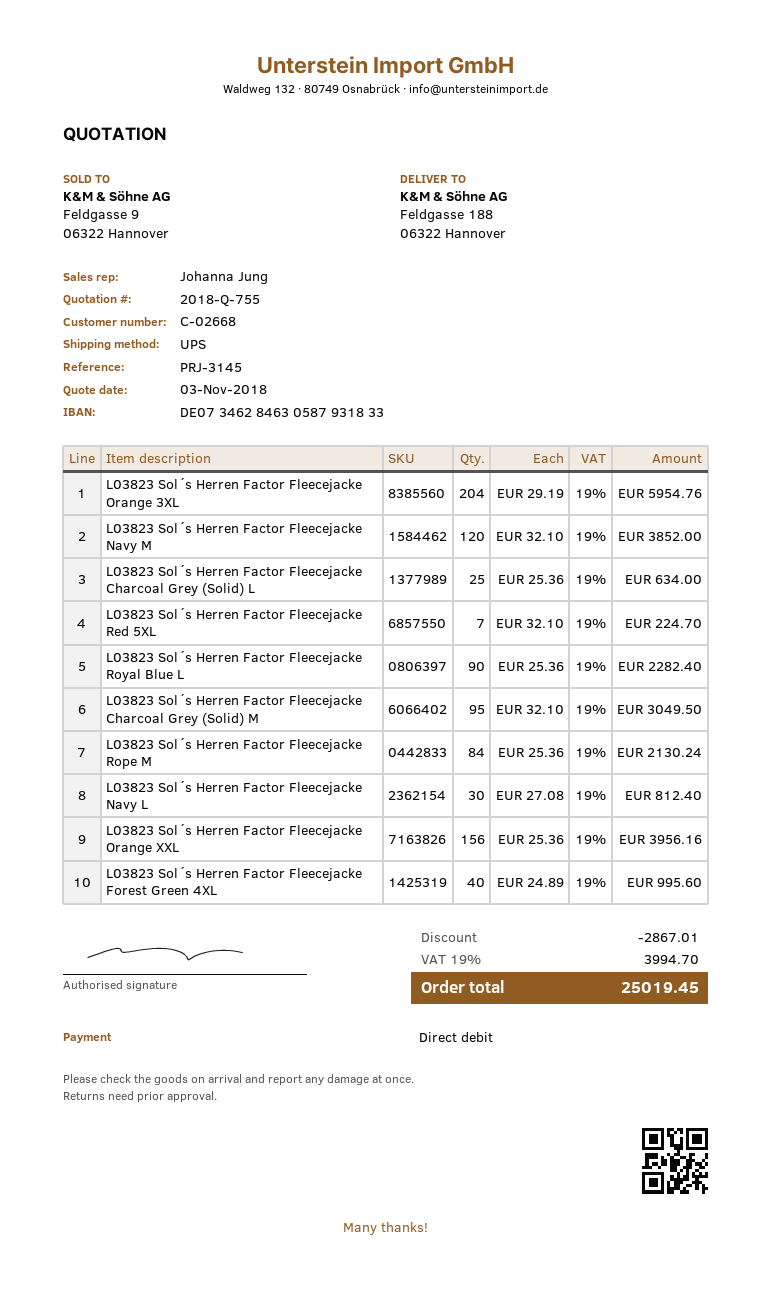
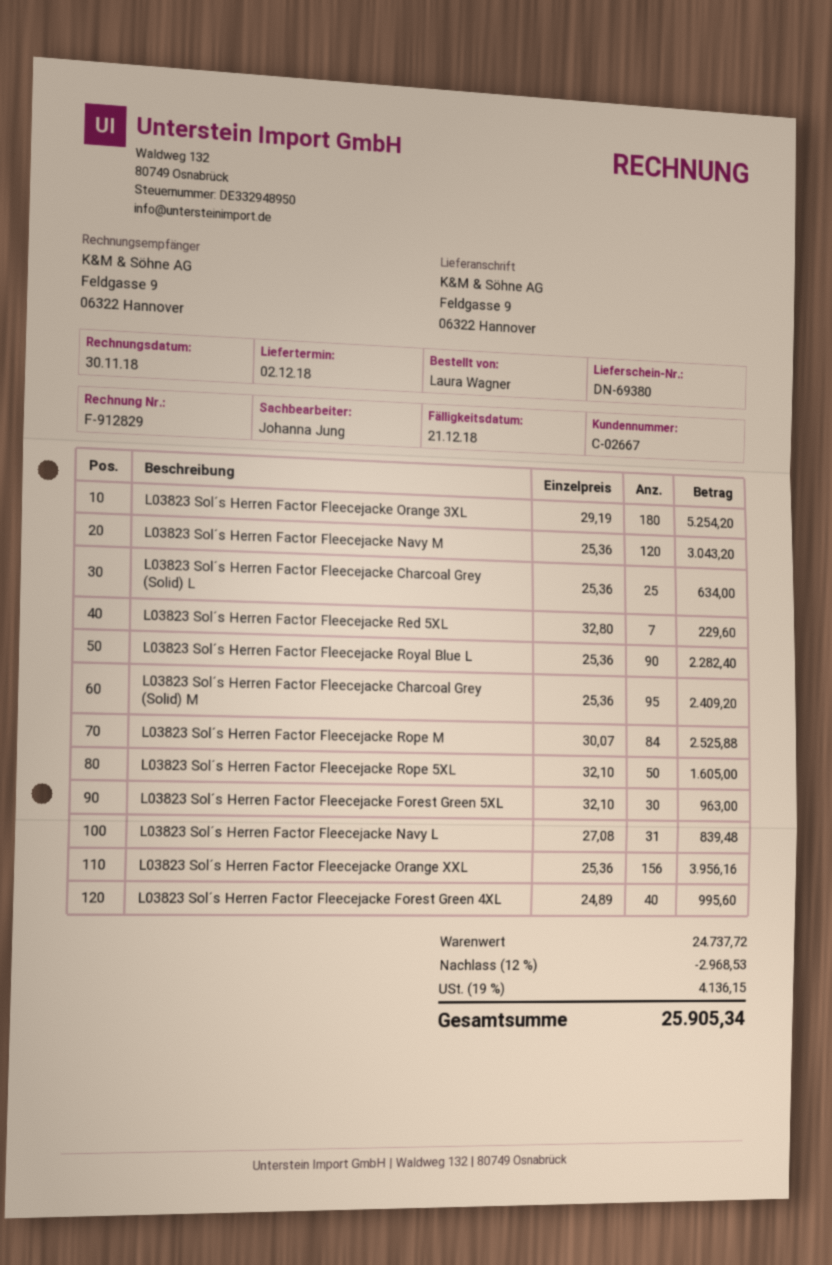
customer number: C-02668 -> C-02667
ship to: Feldgasse 188, 06322 Hannover -> Feldgasse 9, 06322 Hannover
L03823 Sol´s Herren Factor Fleecejacke Orange 3XL: 204 x 29.19 = 5954.76 -> 180 x 29.19 = 5254.20
L03823 Sol´s Herren Factor Fleecejacke Navy M: 120 x 32.10 = 3852.00 -> 120 x 25.36 = 3043.20
L03823 Sol´s Herren Factor Fleecejacke Red 5XL: 7 x 32.10 = 224.70 -> 7 x 32.80 = 229.60
L03823 Sol´s Herren Factor Fleecejacke Charcoal Grey (Solid) M: 95 x 32.10 = 3049.50 -> 95 x 25.36 = 2409.20
L03823 Sol´s Herren Factor Fleecejacke Rope M: 84 x 25.36 = 2130.24 -> 84 x 30.07 = 2525.88
L03823 Sol´s Herren Factor Fleecejacke Navy L: 30 x 27.08 = 812.40 -> 31 x 27.08 = 839.48
L03823 Sol´s Herren Factor Fleecejacke Rope 5XL: none -> 50 x 32.10 = 1605.00
L03823 Sol´s Herren Factor Fleecejacke Forest Green 5XL: none -> 30 x 32.10 = 963.00
discount: 2867.01 -> 2968.53
tax: 19% = 3994.70 -> 19% = 4136.15
total: 25019.45 -> 25905.34

